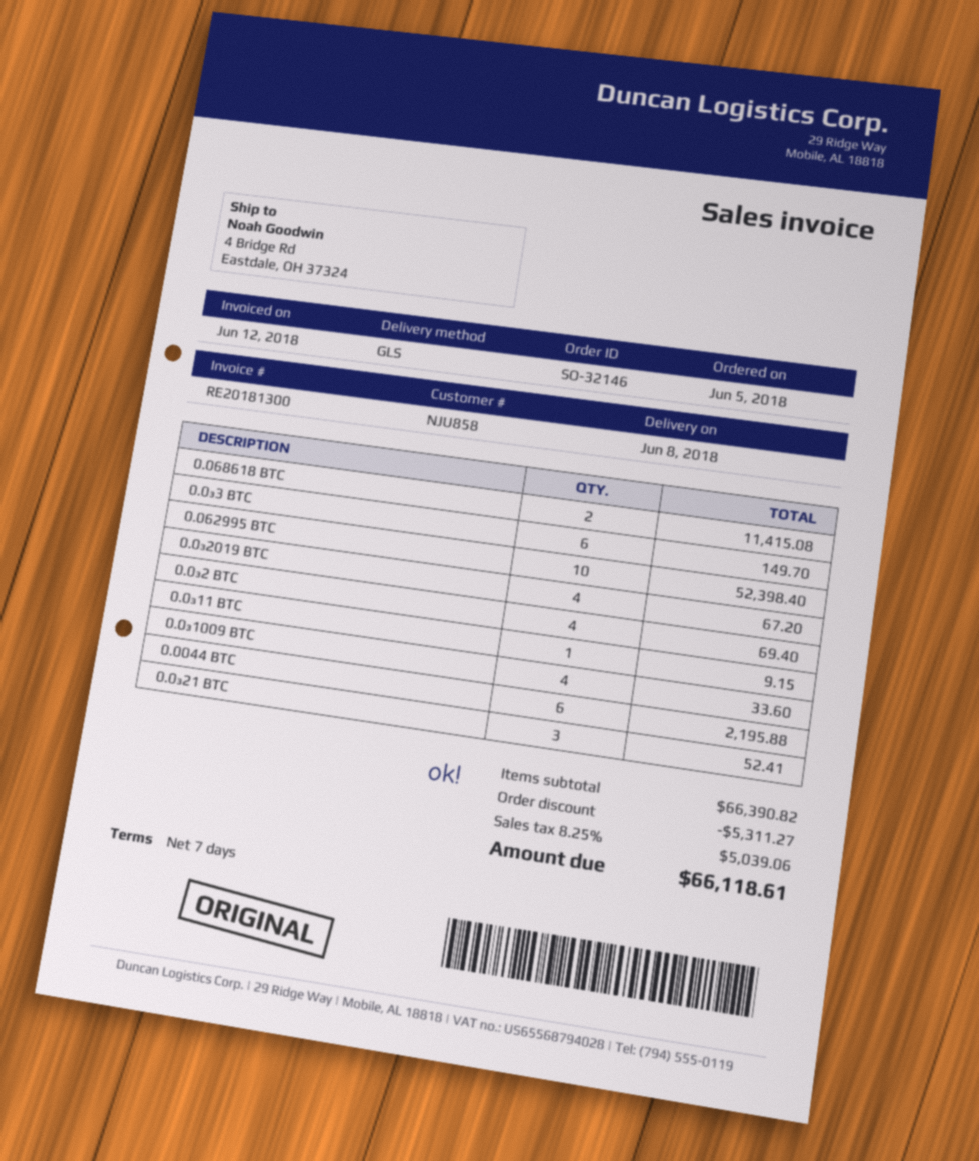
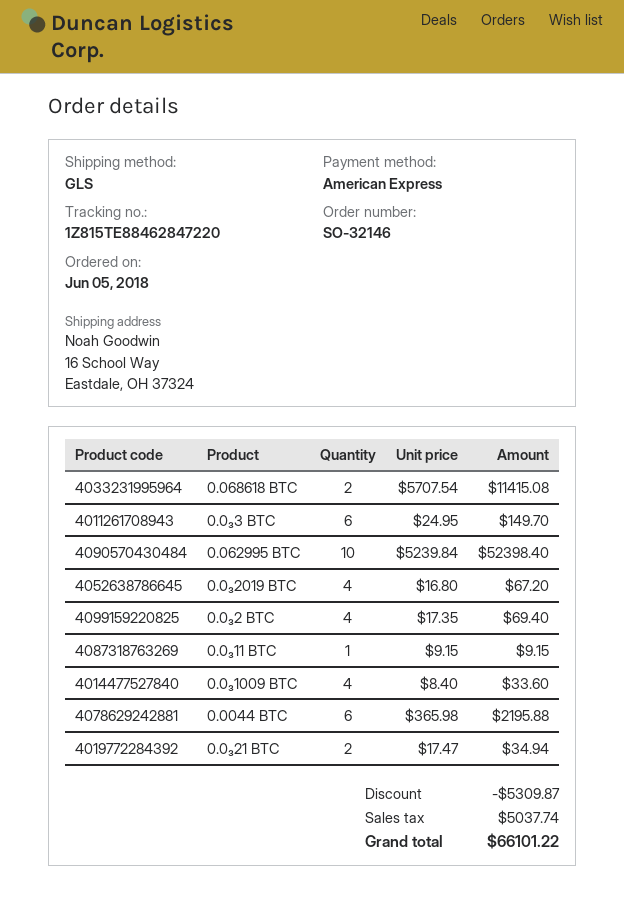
ship to: 4 Bridge Rd, Eastdale, OH 37324 -> 16 School Way, Eastdale, OH 37324
0.0₃21 BTC: 3 for 52.41 -> 2 for 34.94
discount: 5311.27 -> 5309.87
tax: 5039.06 -> 5037.74
total: 66118.61 -> 66101.22

